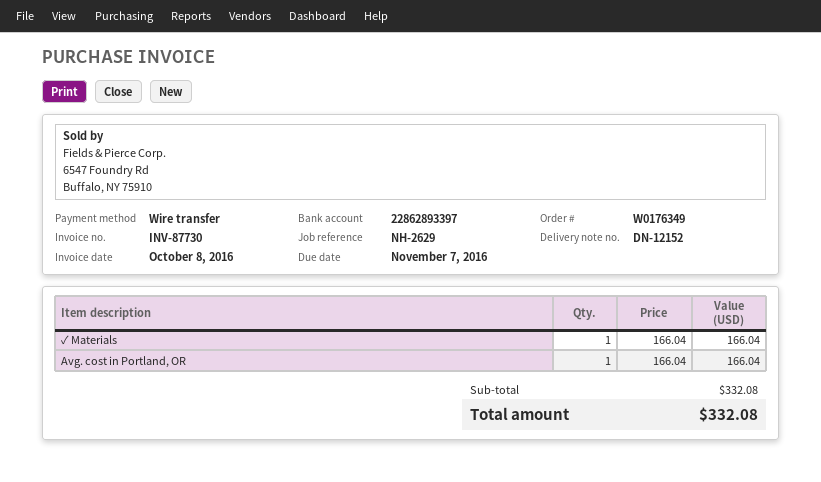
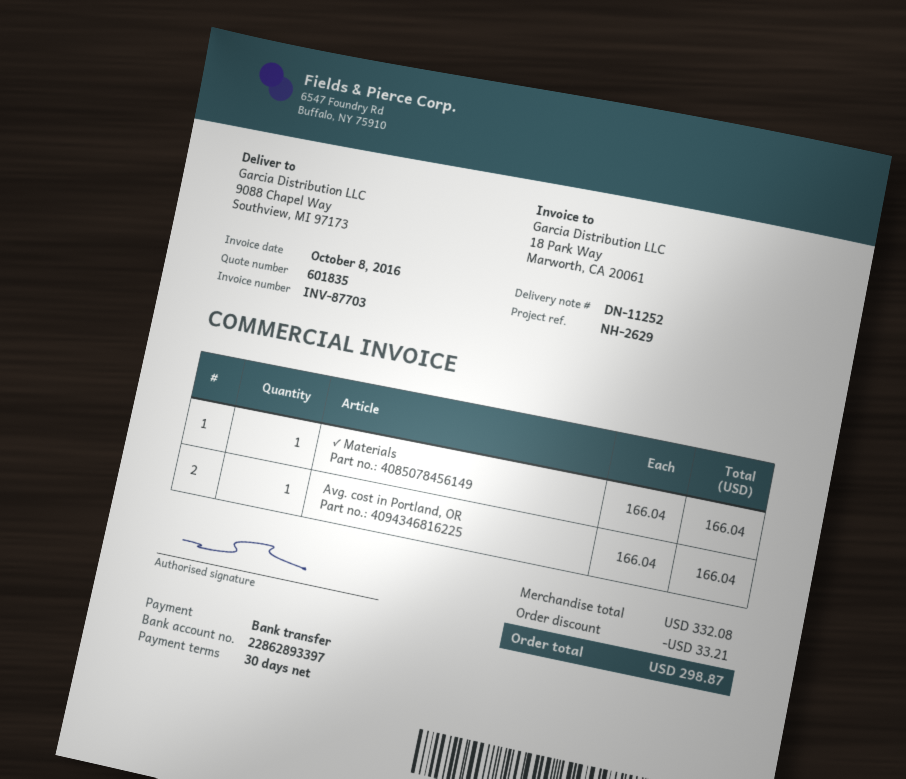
delivery note number: DN-12152 -> DN-11252
invoice number: INV-87730 -> INV-87703
discount: none -> 33.21
total: 332.08 -> 298.87

